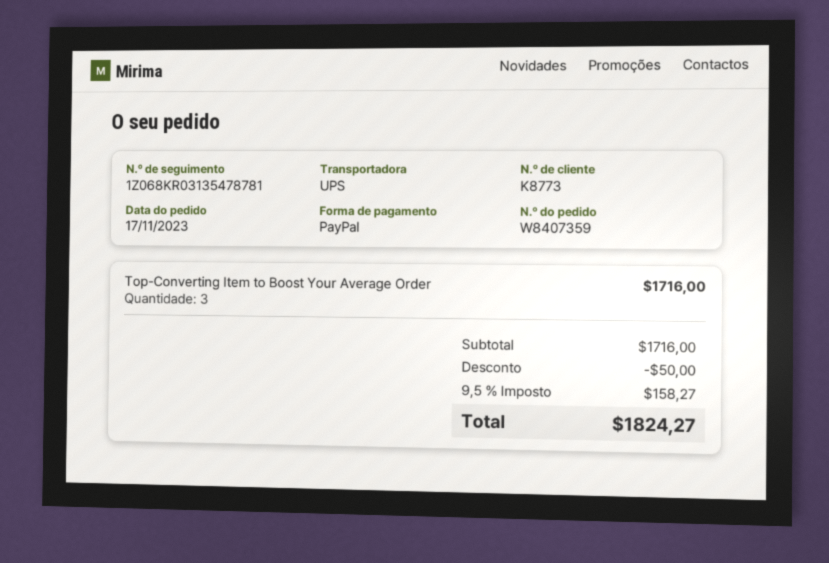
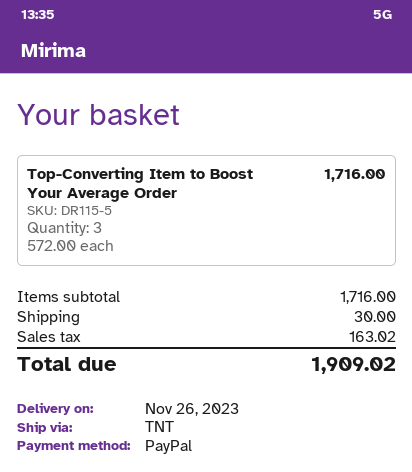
shipping method: UPS -> TNT
discount: 50.00 -> none
shipping: none -> 30.00
tax: 158.27 -> 163.02
total: 1824.27 -> 1909.02

